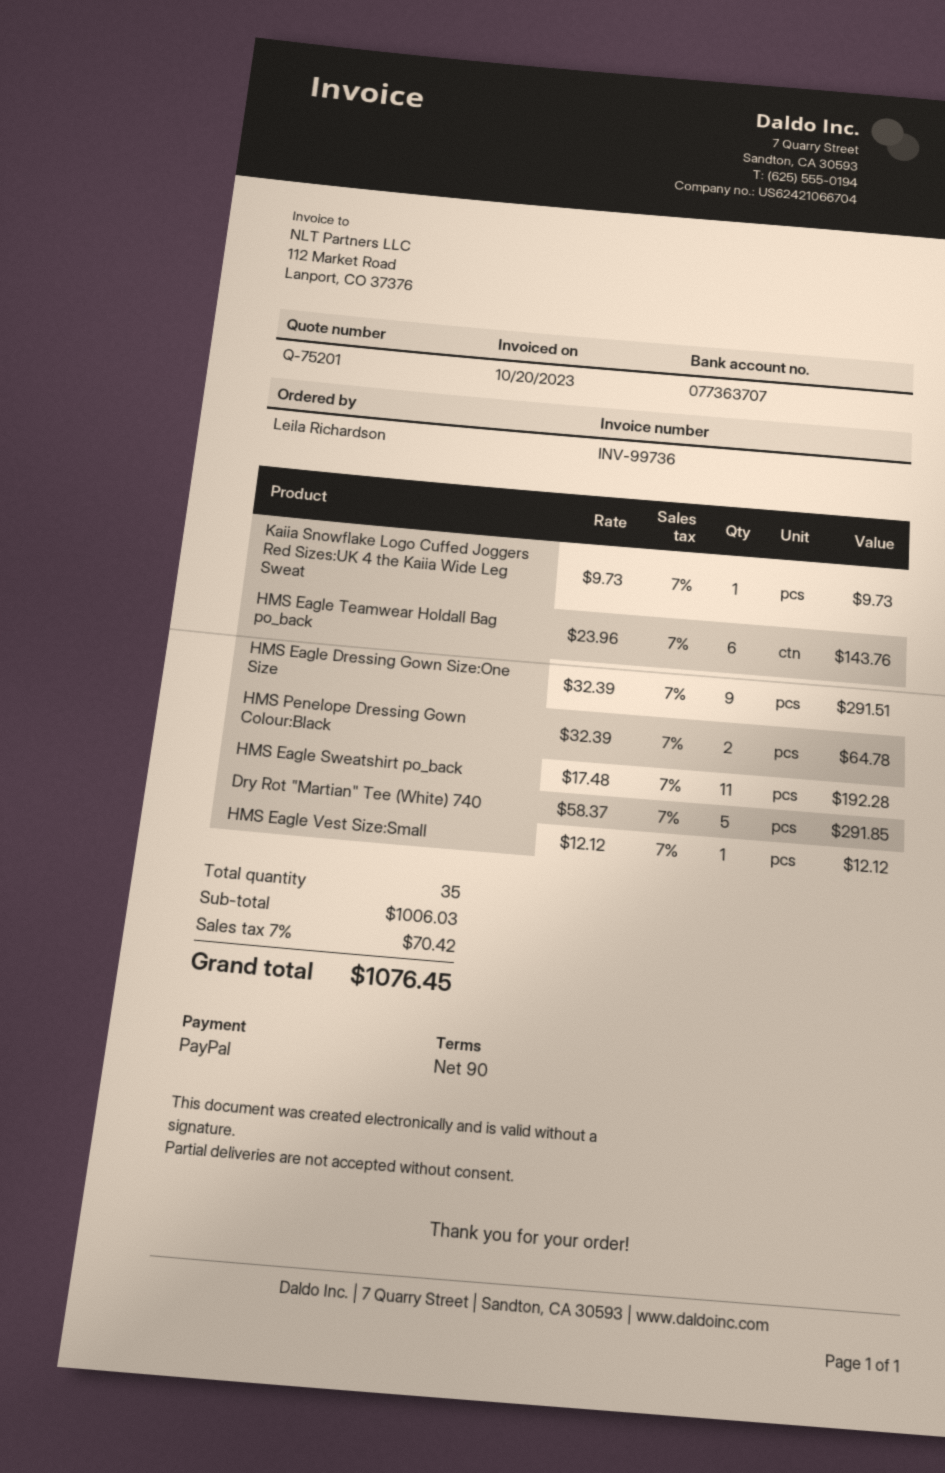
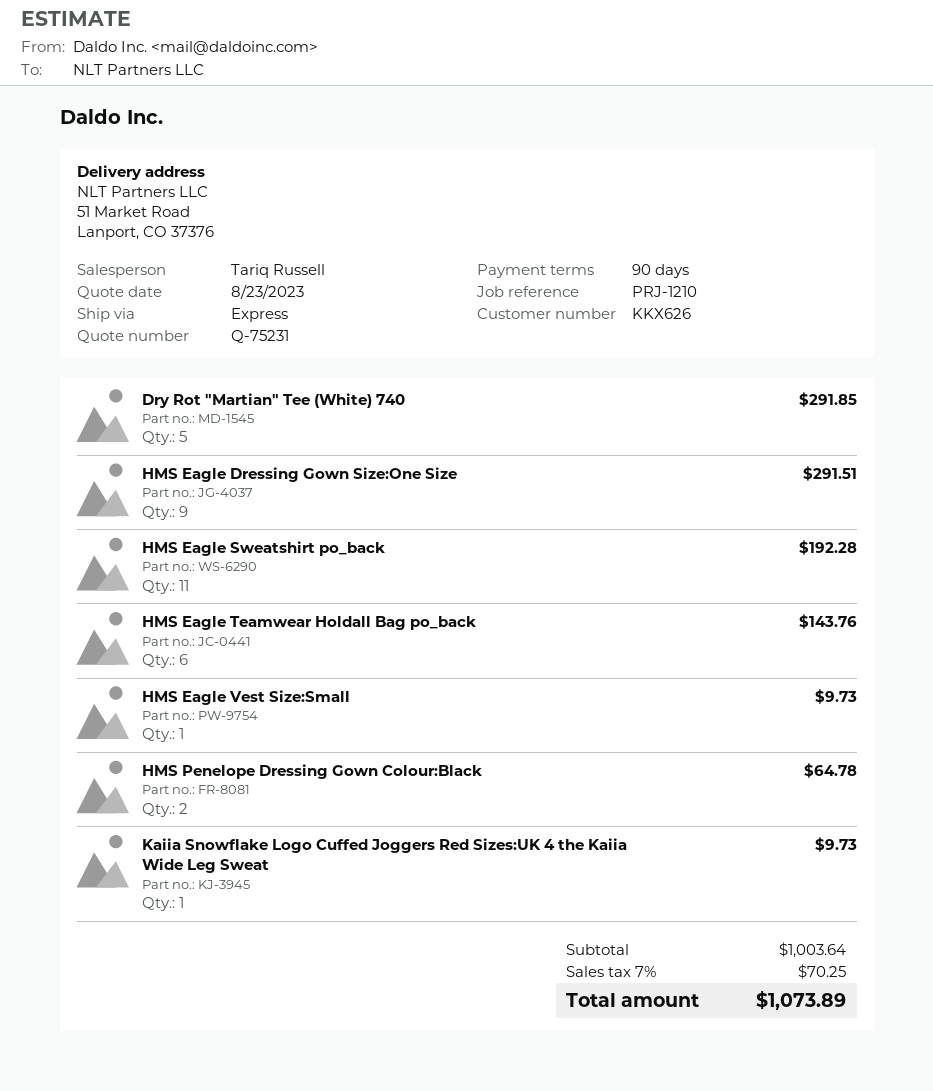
quote number: Q-75201 -> Q-75231
HMS Eagle Vest Size:Small: 1 for 12.12 -> 1 for 9.73
subtotal: 1006.03 -> 1003.64
tax: 7% = 70.42 -> 7% = 70.25
total: 1076.45 -> 1073.89

